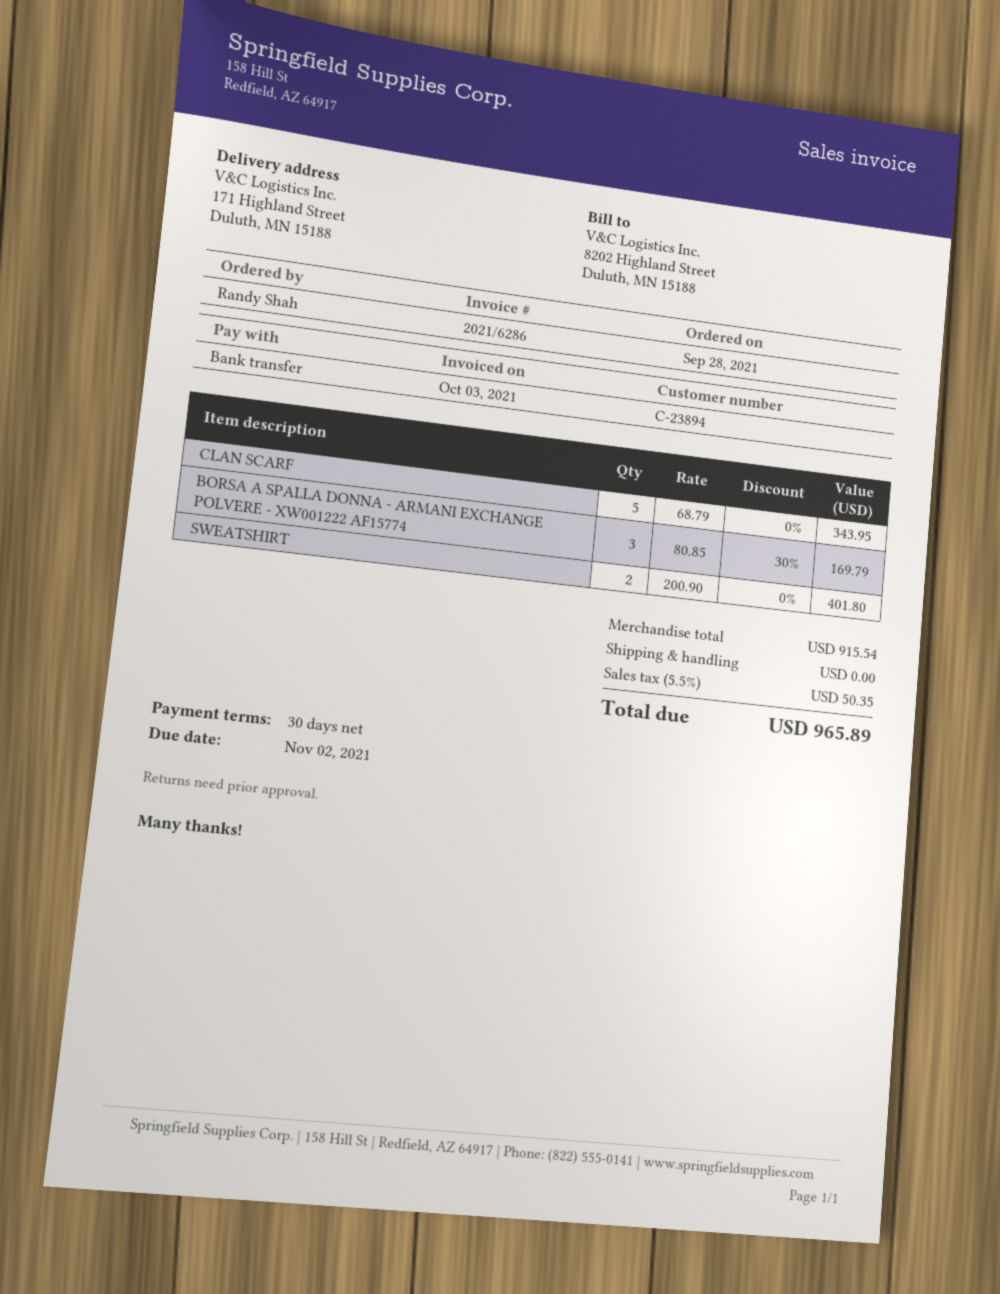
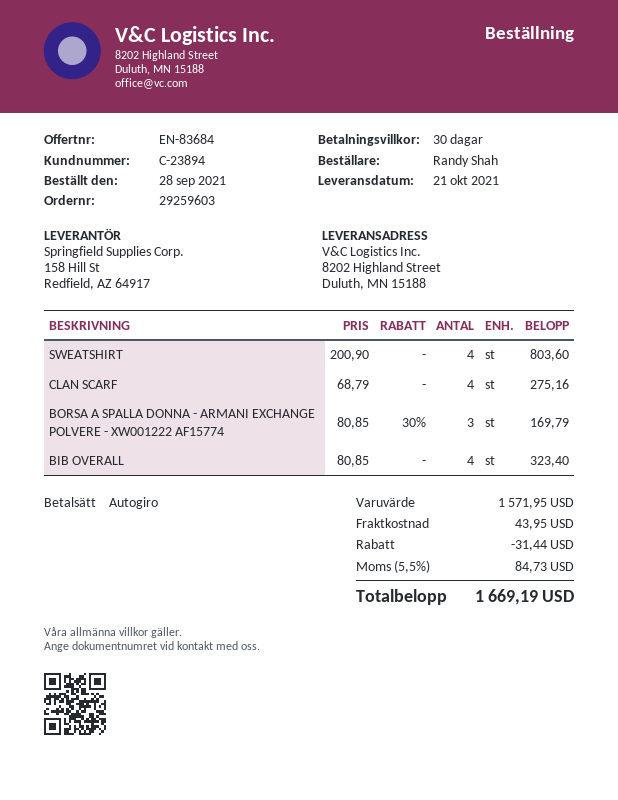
payment method: bank transfer -> direct debit
ship to: 171 Highland Street, Duluth, MN 15188 -> 8202 Highland Street, Duluth, MN 15188
CLAN SCARF: 5 x 68.79 = 343.95 -> 4 x 68.79 = 275.16
SWEATSHIRT: 2 x 200.90 = 401.80 -> 4 x 200.90 = 803.60
BIB OVERALL: none -> 4 x 80.85 = 323.40
subtotal: 915.54 -> 1571.95
discount: none -> 31.44
shipping: 0.00 -> 43.95
tax: 5.5% = 50.35 -> 5.5% = 84.73
total: 965.89 -> 1669.19

